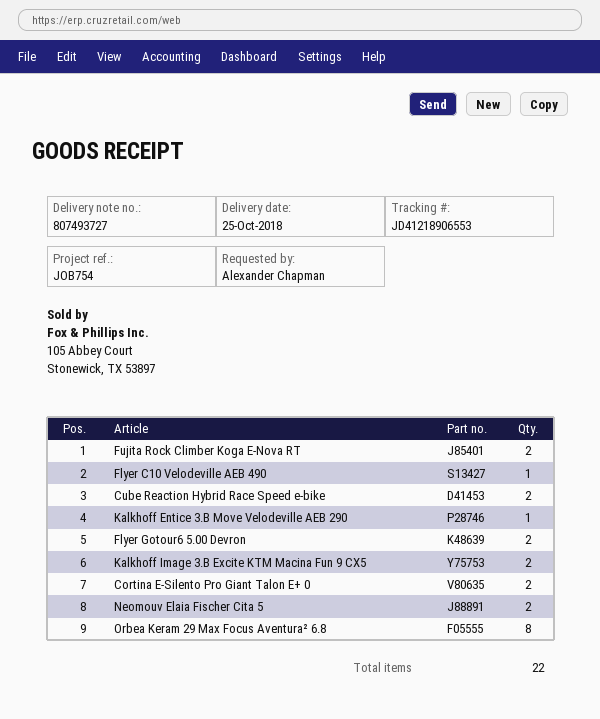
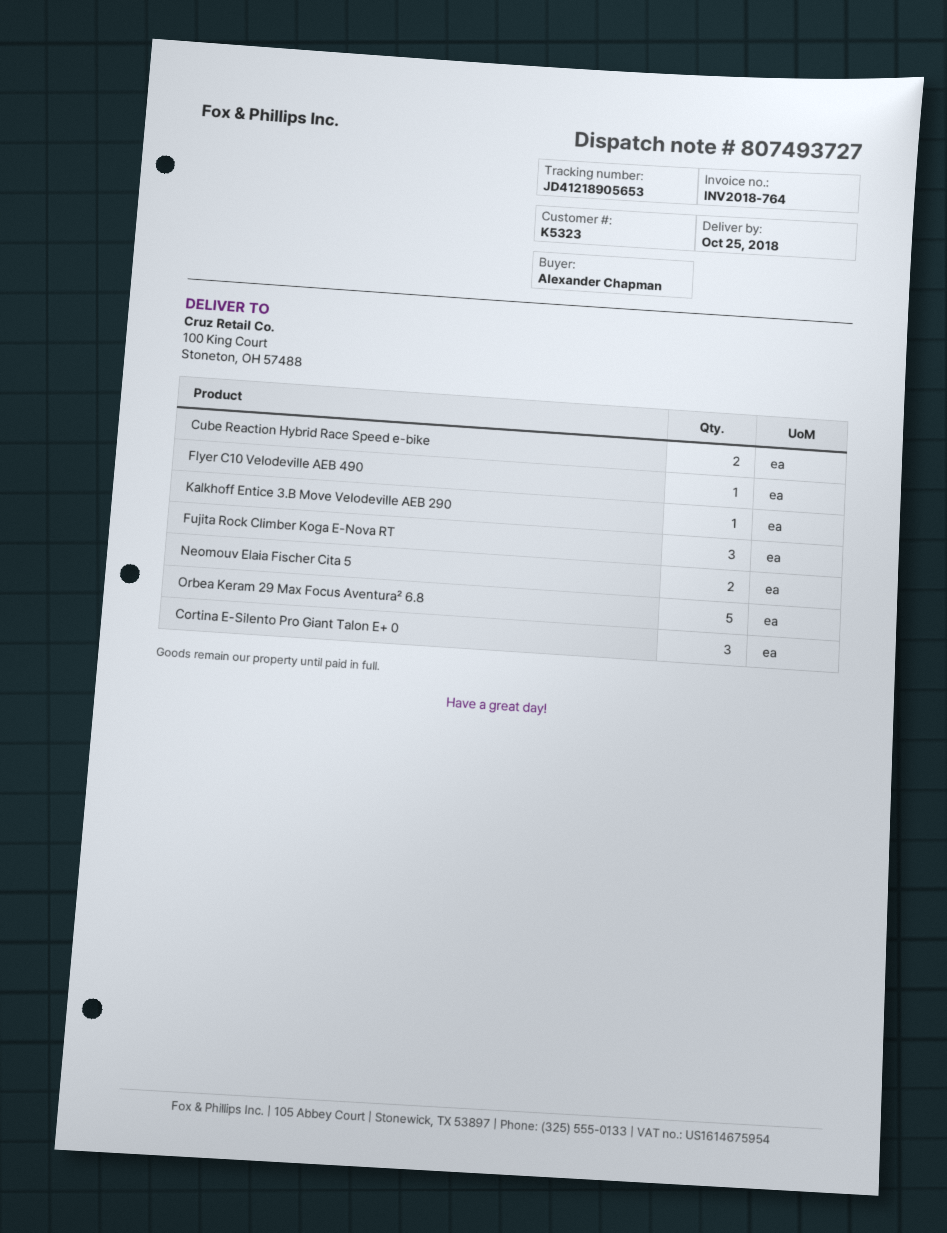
tracking number: JD41218906553 -> JD41218905653
Fujita Rock Climber Koga E-Nova RT: 2 -> 3
Flyer Gotour6 5.00 Devron: 2 -> none
Kalkhoff Image 3.B Excite KTM Macina Fun 9 CX5: 2 -> none
Cortina E-Silento Pro Giant Talon E+ 0: 2 -> 3
Orbea Keram 29 Max Focus Aventura² 6.8: 8 -> 5

